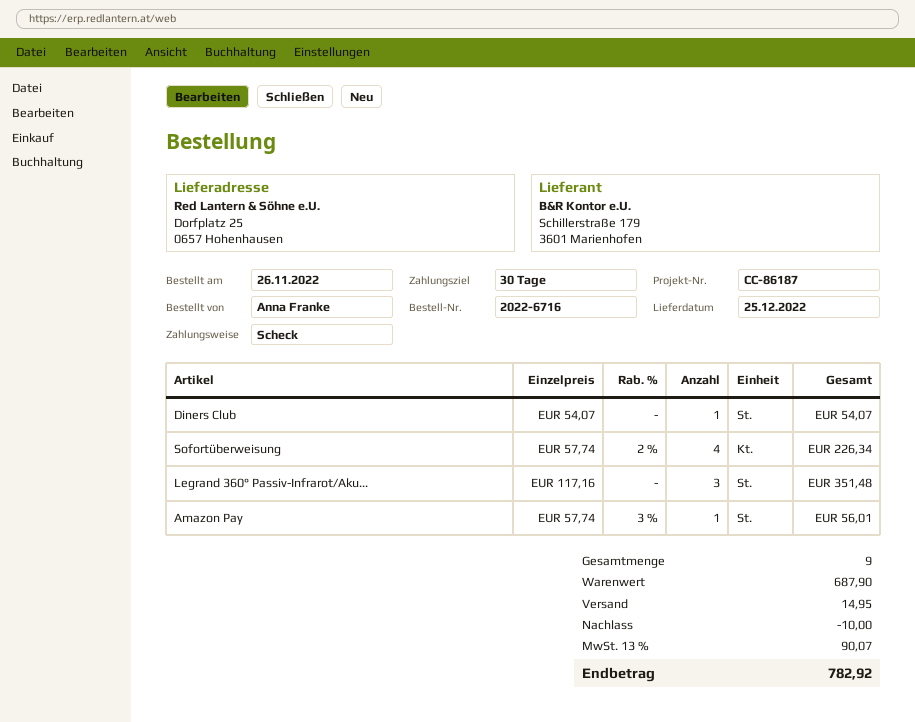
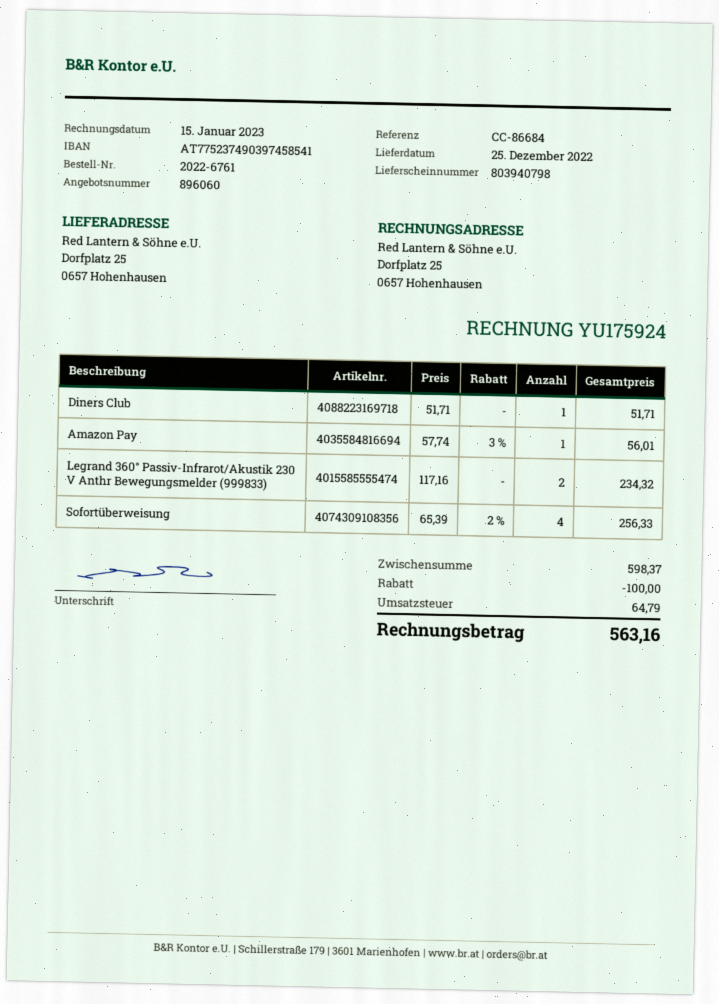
order number: 2022-6716 -> 2022-6761
reference: CC-86187 -> CC-86684
Diners Club: 1 x 54.07 = 54.07 -> 1 x 51.71 = 51.71
Sofortüberweisung: 4 x 57.74 - 2% = 226.34 -> 4 x 65.39 - 2% = 256.33
Legrand 360° Passiv-Infrarot/Aku...: 3 x 117.16 = 351.48 -> 2 x 117.16 = 234.32
subtotal: 687.90 -> 598.37
discount: 10.00 -> 100.00
shipping: 14.95 -> none
tax: 90.07 -> 64.79
total: 782.92 -> 563.16

